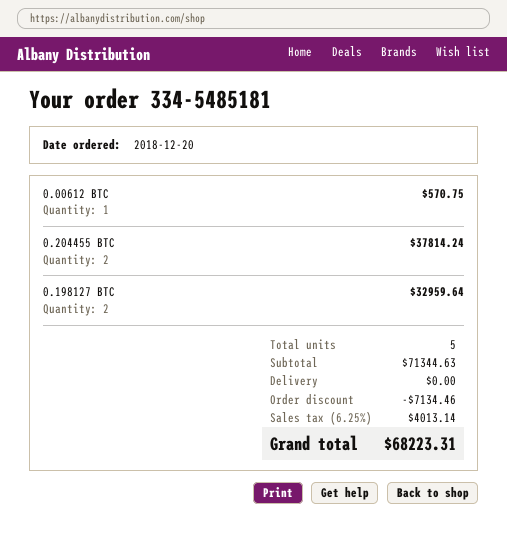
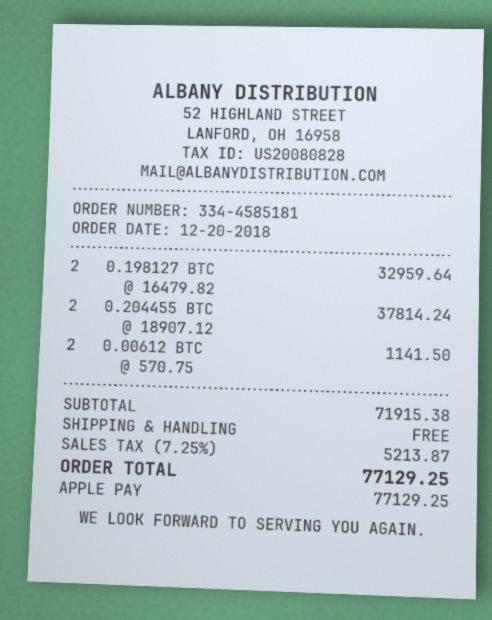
order number: 334-5485181 -> 334-4585181
0.00612 BTC: 1 for 570.75 -> 2 for 1141.50
subtotal: 71344.63 -> 71915.38
discount: 7134.46 -> none
tax: 6.25% = 4013.14 -> 7.25% = 5213.87
total: 68223.31 -> 77129.25

